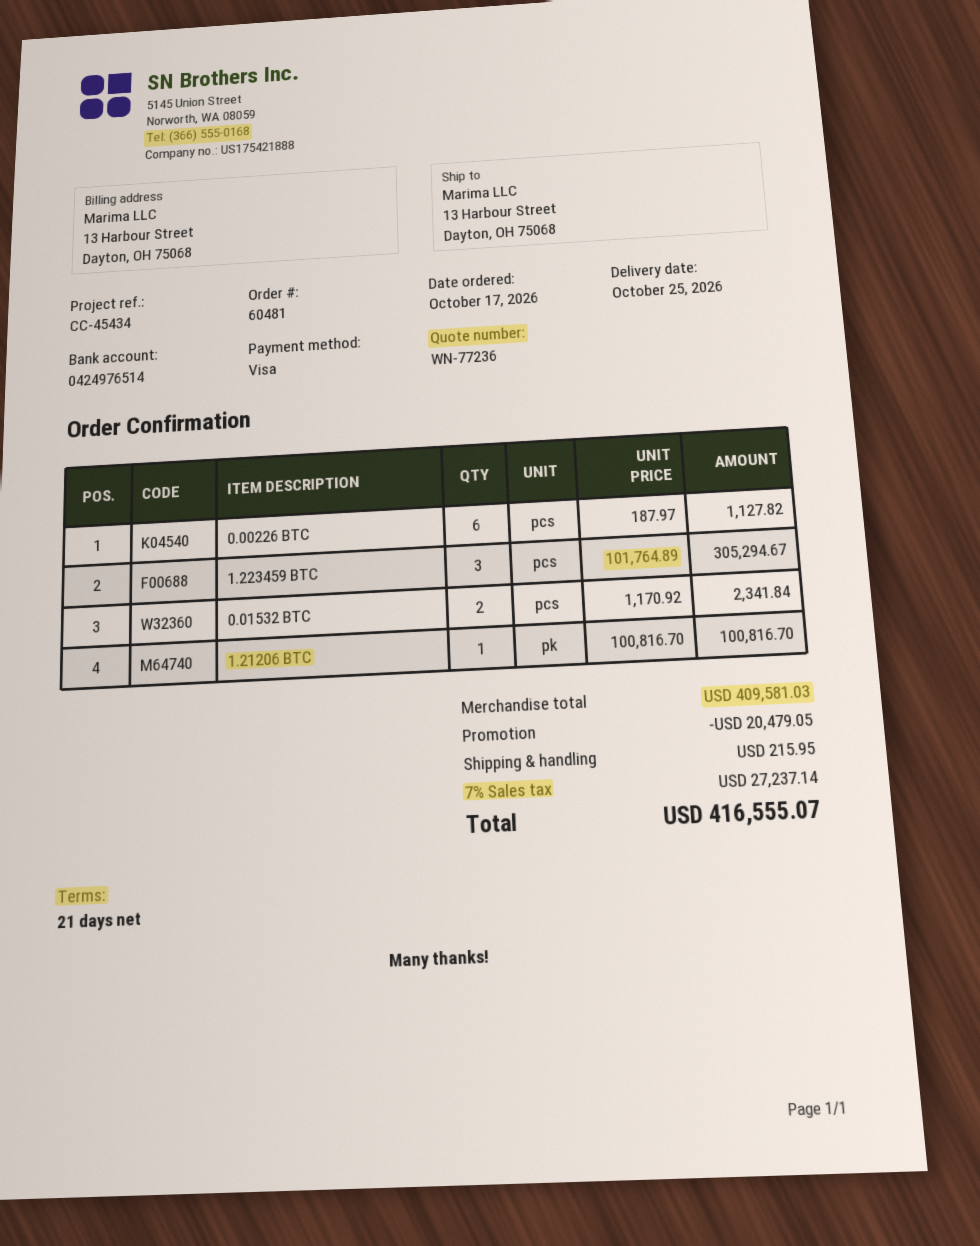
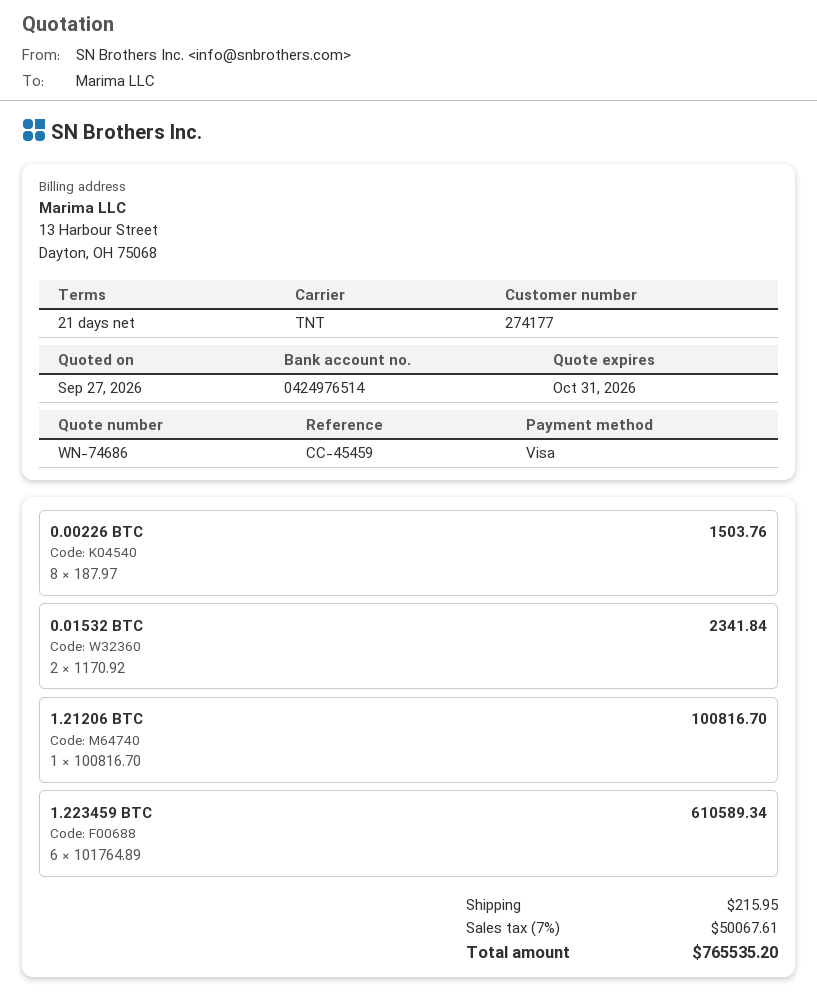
quote number: WN-77236 -> WN-74686
reference: CC-45434 -> CC-45459
0.00226 BTC: 6 x 187.97 = 1127.82 -> 8 x 187.97 = 1503.76
1.223459 BTC: 3 x 101764.89 = 305294.67 -> 6 x 101764.89 = 610589.34
discount: 20479.05 -> none
tax: 7% = 27237.14 -> 7% = 50067.61
total: 416555.07 -> 765535.20

